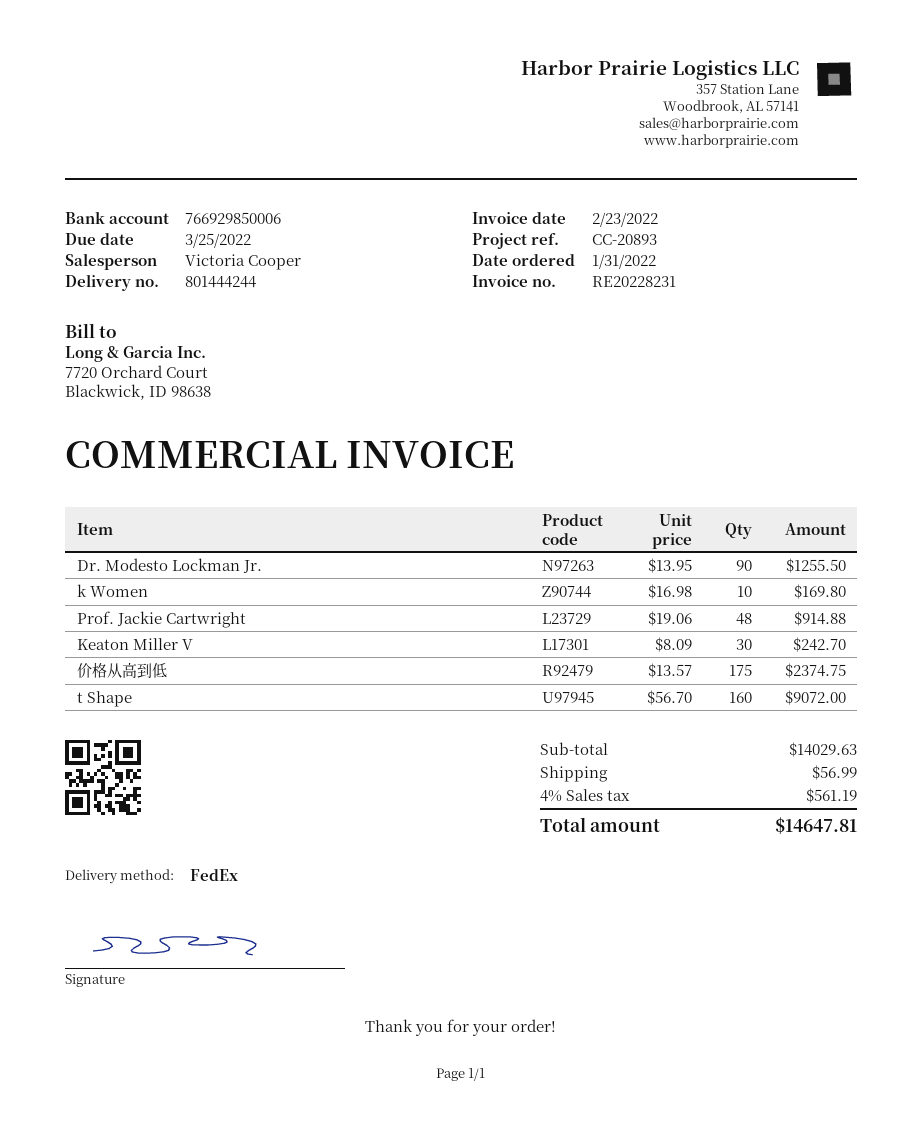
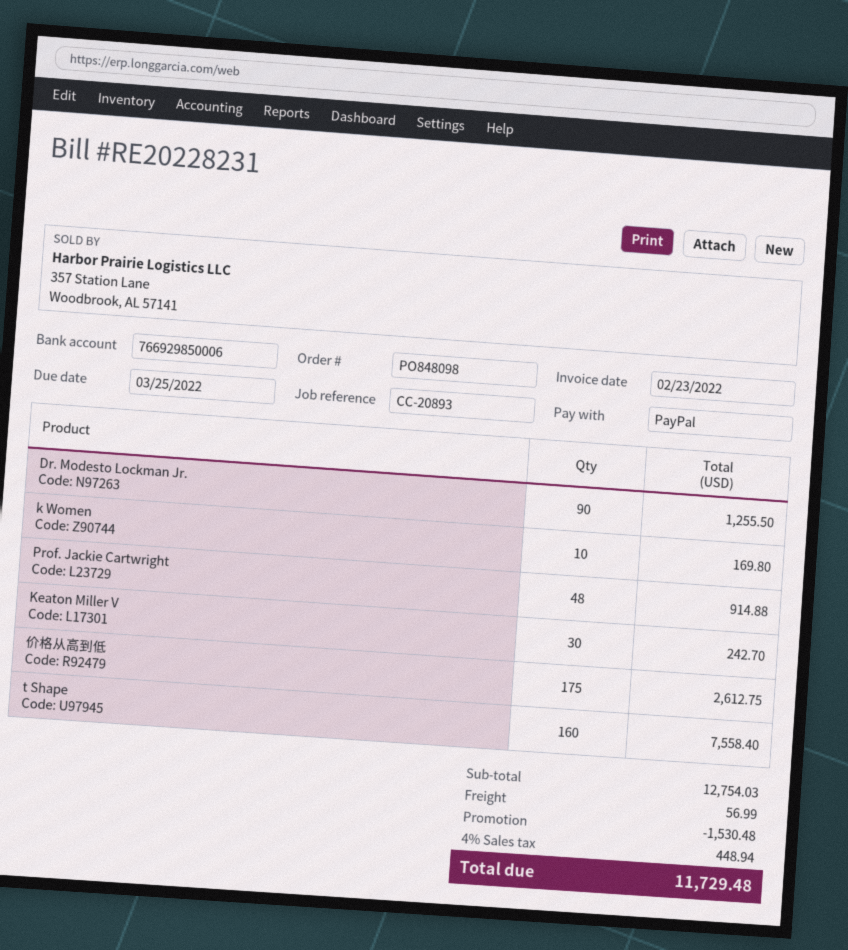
价格从高到低: 175 for 2374.75 -> 175 for 2612.75
t Shape: 160 for 9072.00 -> 160 for 7558.40
subtotal: 14029.63 -> 12754.03
discount: none -> 1530.48
tax: 4% = 561.19 -> 4% = 448.94
total: 14647.81 -> 11729.48

